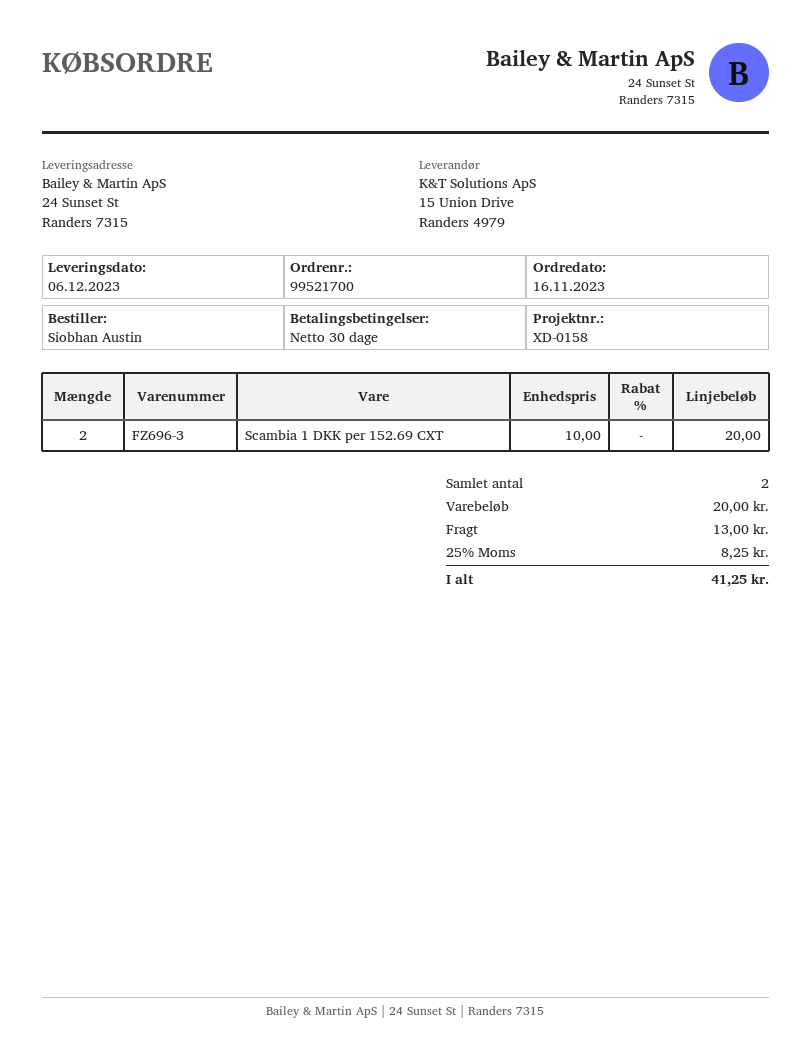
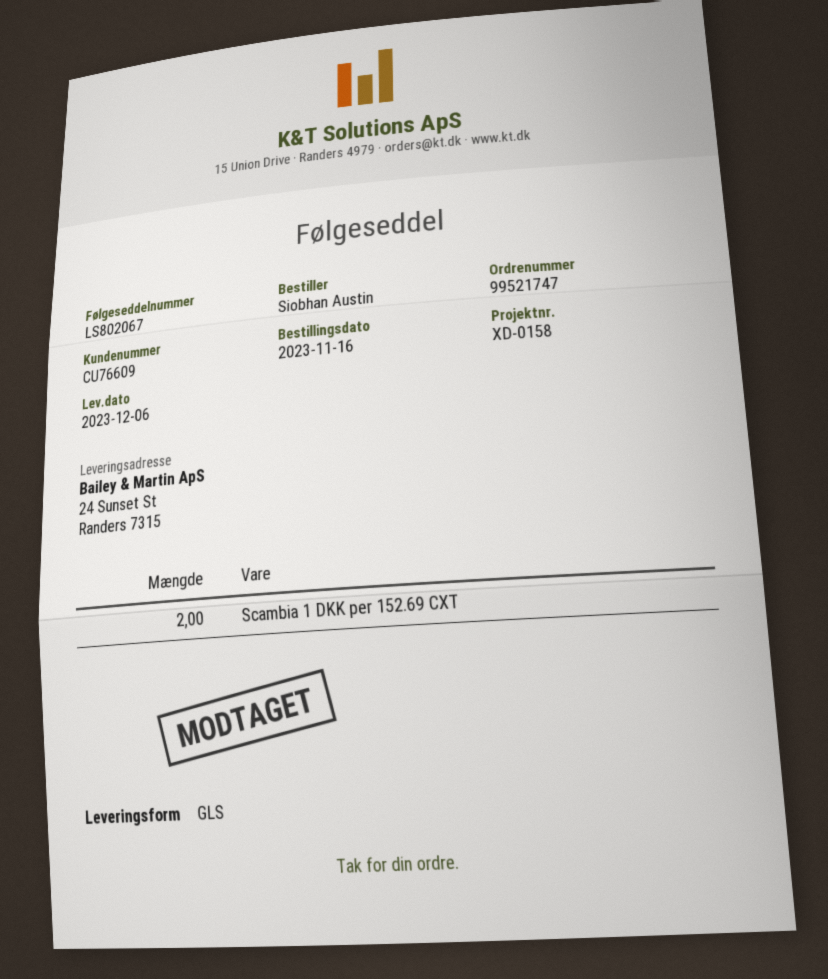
order number: 99521700 -> 99521747

